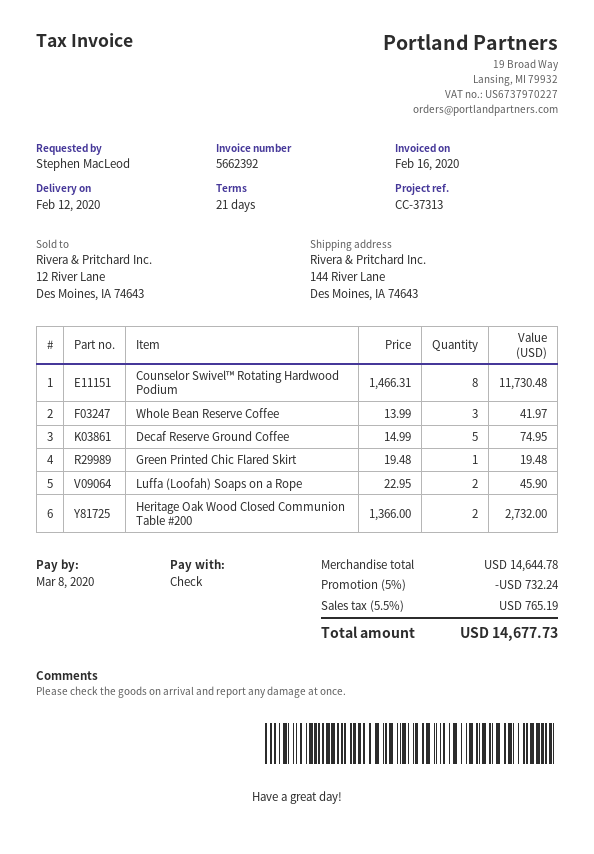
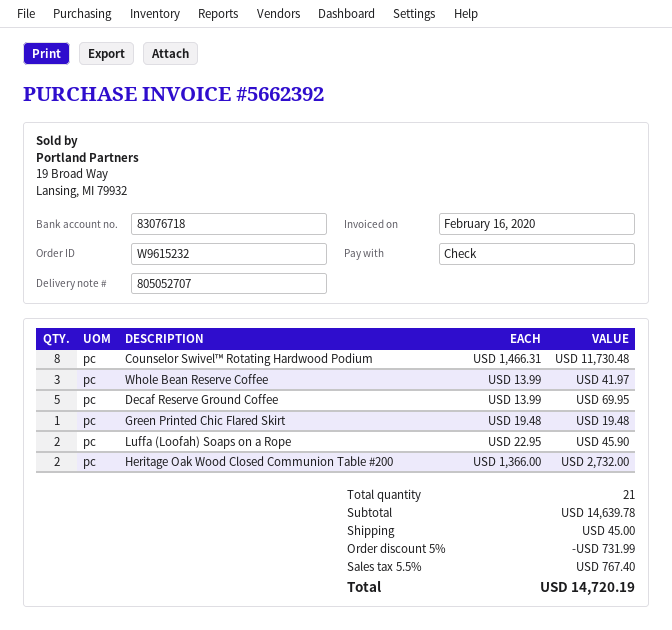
Decaf Reserve Ground Coffee: 5 x 14.99 = 74.95 -> 5 x 13.99 = 69.95
subtotal: 14644.78 -> 14639.78
discount: 5% = 732.24 -> 5% = 731.99
shipping: none -> 45.00
tax: 5.5% = 765.19 -> 5.5% = 767.40
total: 14677.73 -> 14720.19

